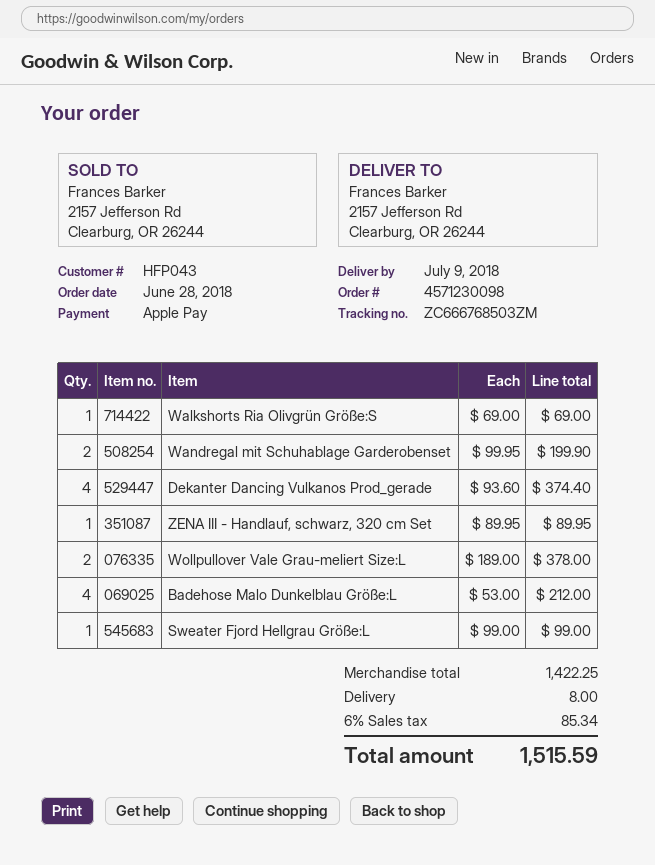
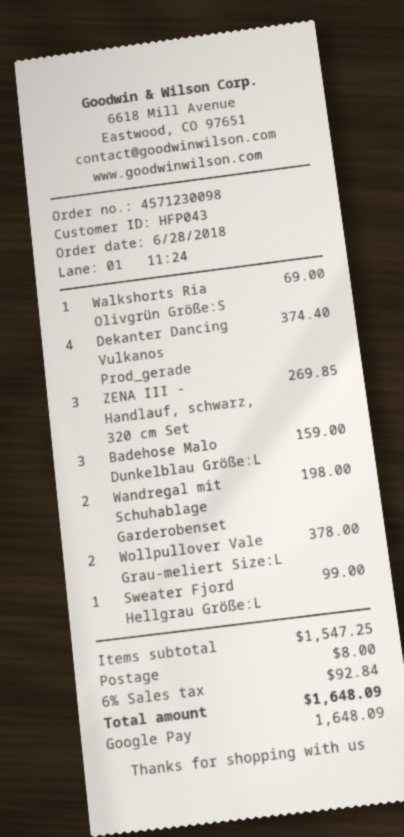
payment method: Apple Pay -> Google Pay
Wandregal mit Schuhablage Garderobenset: 2 for 199.90 -> 2 for 198.00
ZENA III - Handlauf, schwarz, 320 cm Set: 1 for 89.95 -> 3 for 269.85
Badehose Malo Dunkelblau Größe:L: 4 for 212.00 -> 3 for 159.00
subtotal: 1422.25 -> 1547.25
tax: 6% = 85.34 -> 6% = 92.84
total: 1515.59 -> 1648.09

